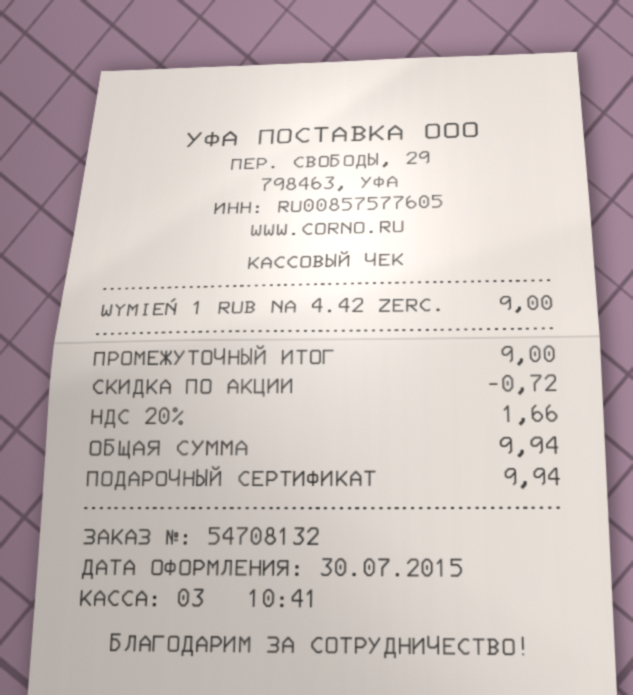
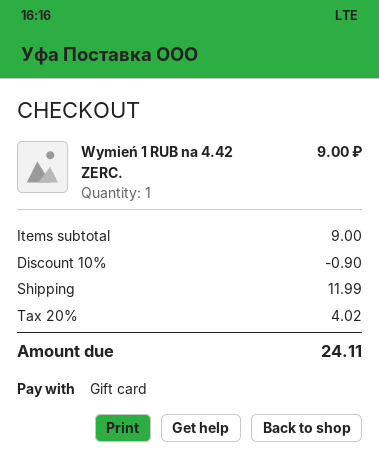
discount: 0.72 -> 0.90
shipping: none -> 11.99
tax: 20% = 1.66 -> 20% = 4.02
total: 9.94 -> 24.11

